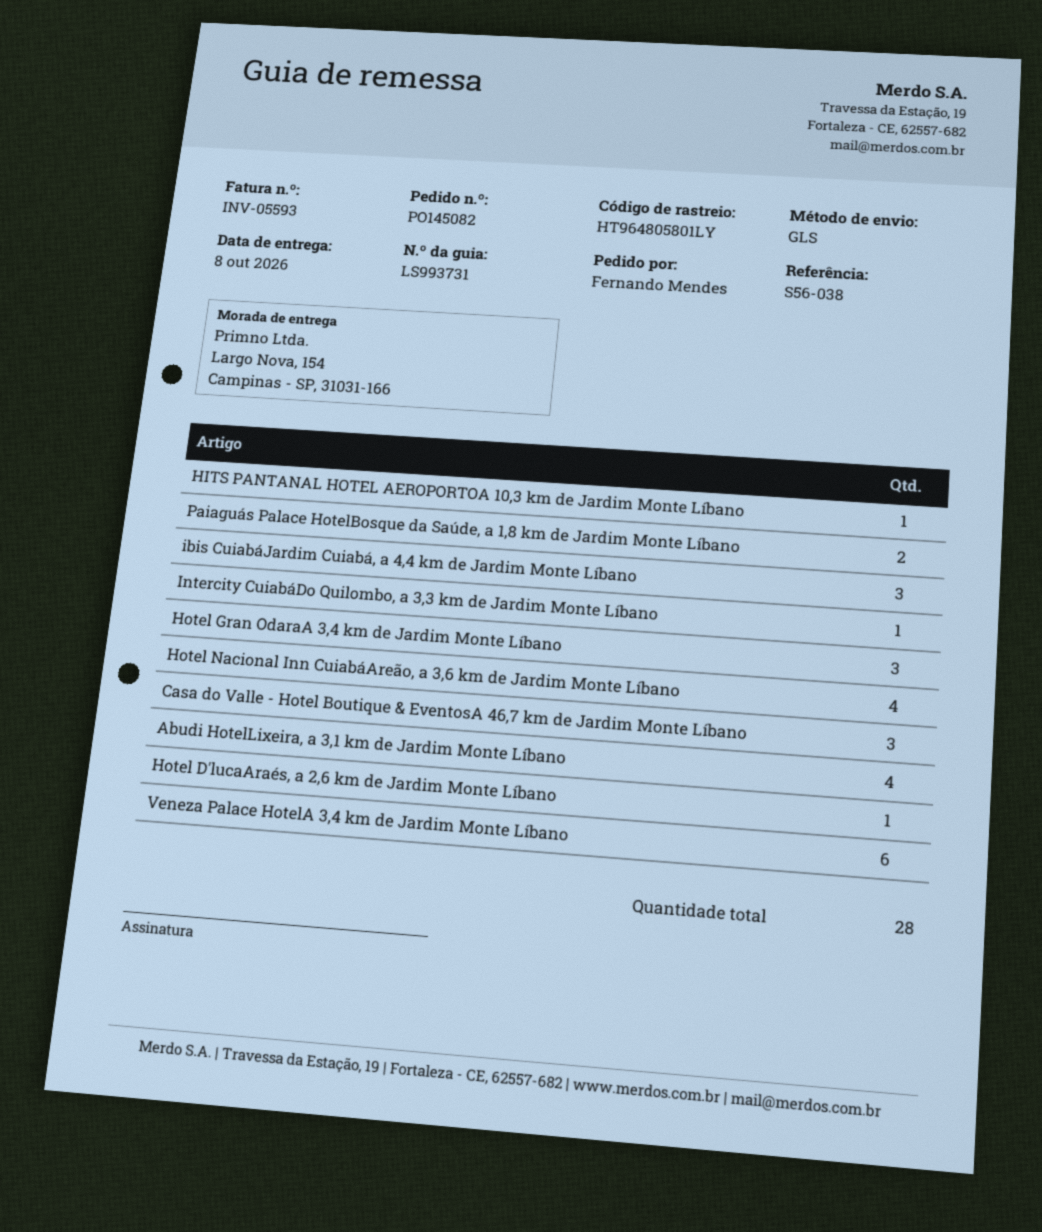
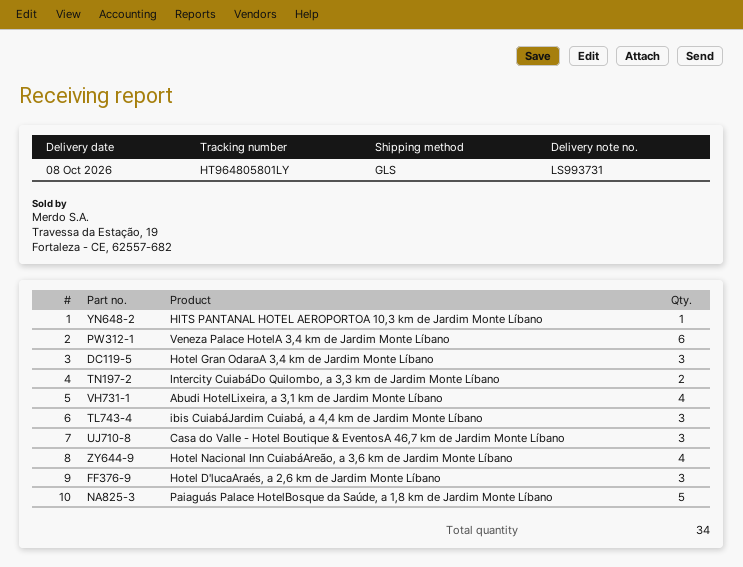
Paiaguás Palace HotelBosque da Saúde, a 1,8 km de Jardim Monte Líbano: 2 -> 5
Intercity CuiabáDo Quilombo, a 3,3 km de Jardim Monte Líbano: 1 -> 2
Hotel D'lucaAraés, a 2,6 km de Jardim Monte Líbano: 1 -> 3
total quantity: 28 -> 34

